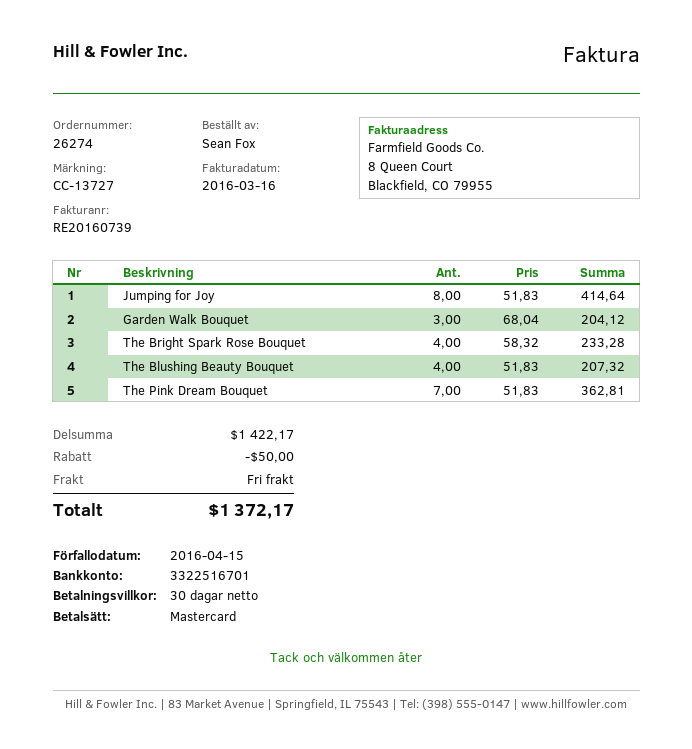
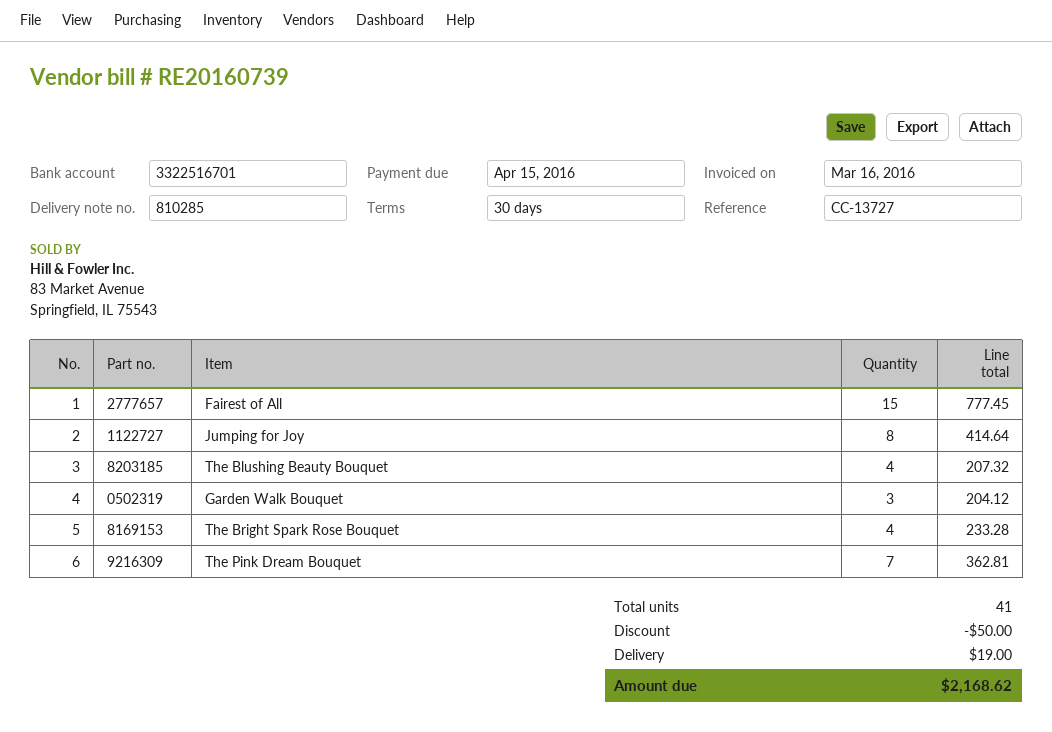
Fairest of All: none -> 15 for 777.45
shipping: 0.00 -> 19.00
total: 1372.17 -> 2168.62

